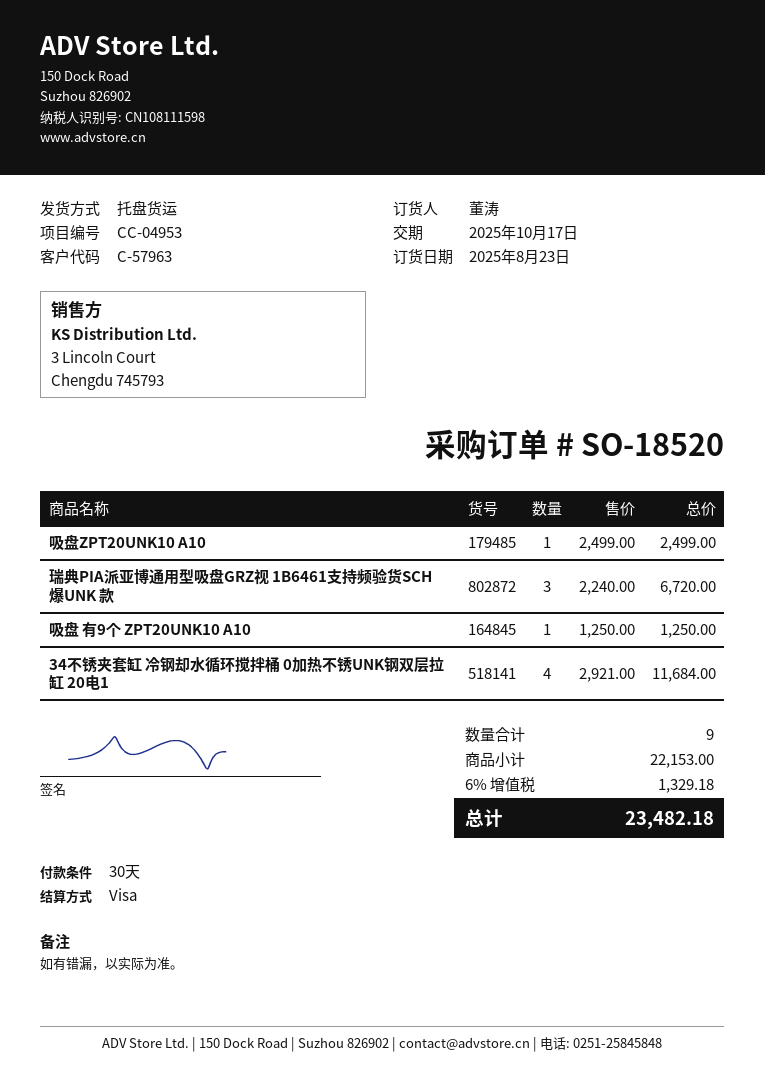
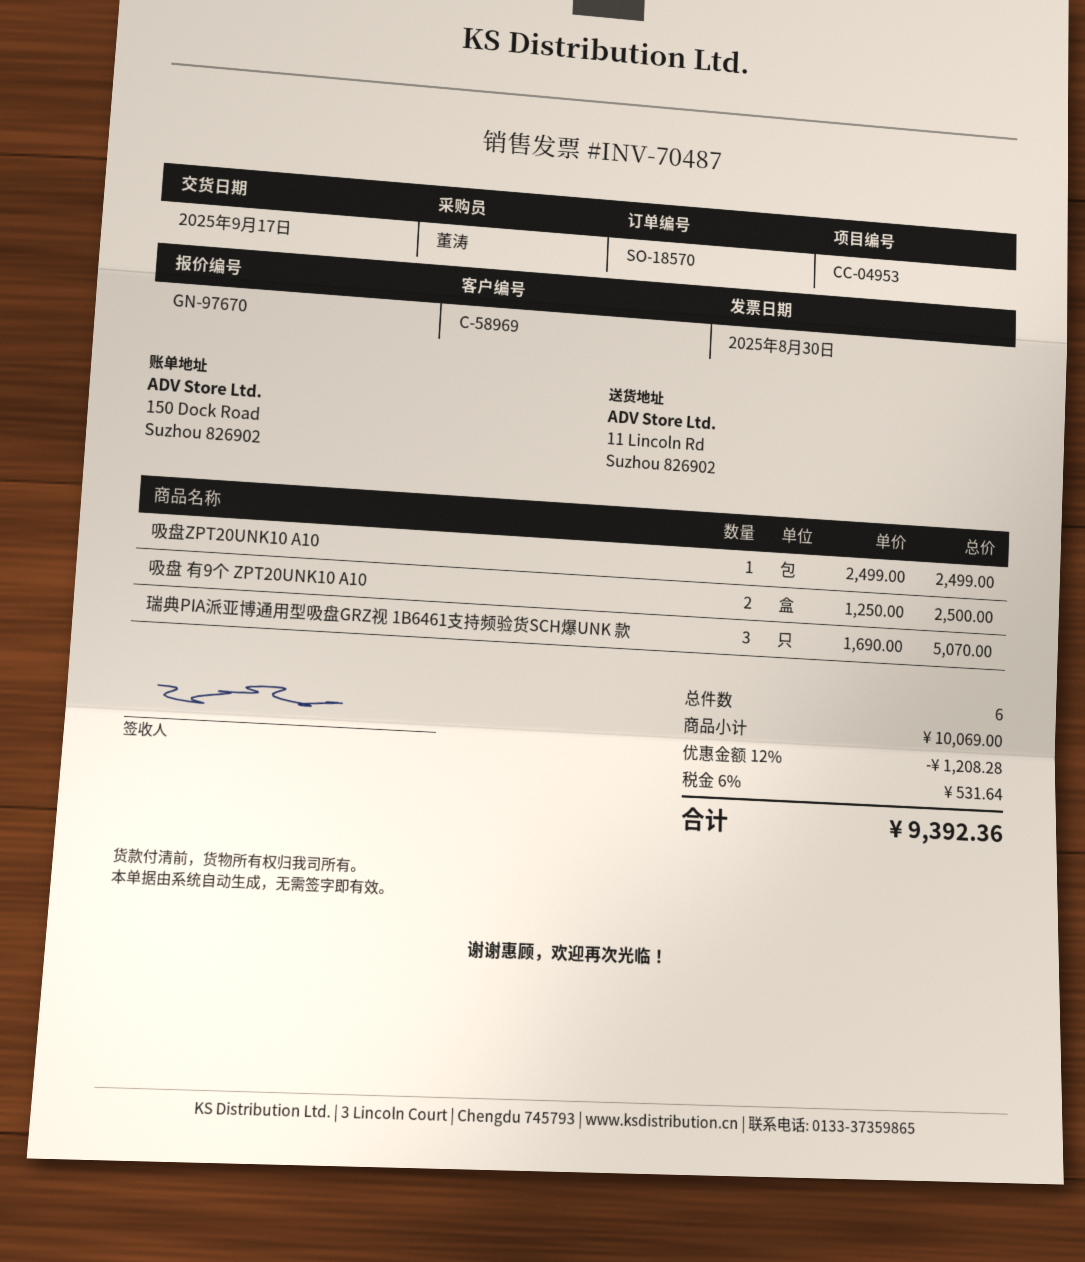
order number: SO-18520 -> SO-18570
delivery date: 2025-10-17 -> 2025-09-17
customer number: C-57963 -> C-58969
瑞典PIA派亚博通用型吸盘GRZ视 1B6461支持频验货SCH爆UNK 款: 3 x 2240.00 = 6720.00 -> 3 x 1690.00 = 5070.00
吸盘 有9个 ZPT20UNK10 A10: 1 x 1250.00 = 1250.00 -> 2 x 1250.00 = 2500.00
34不锈夹套缸 冷钢却水循环搅拌桶 0加热不锈UNK钢双层拉缸 20电1: 4 x 2921.00 = 11684.00 -> none
total quantity: 9 -> 6
subtotal: 22153.00 -> 10069.00
discount: none -> 12% = 1208.28
tax: 6% = 1329.18 -> 6% = 531.64
total: 23482.18 -> 9392.36

